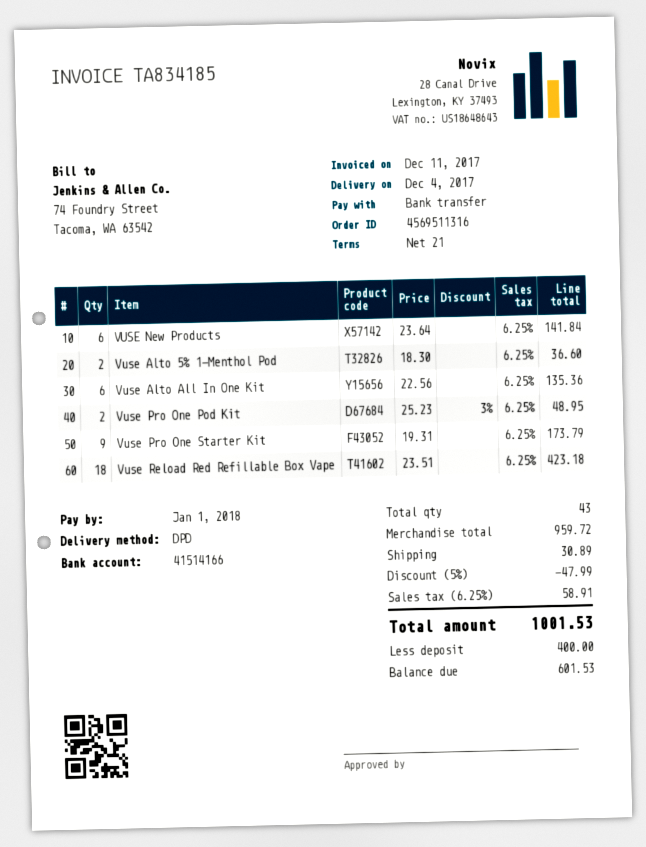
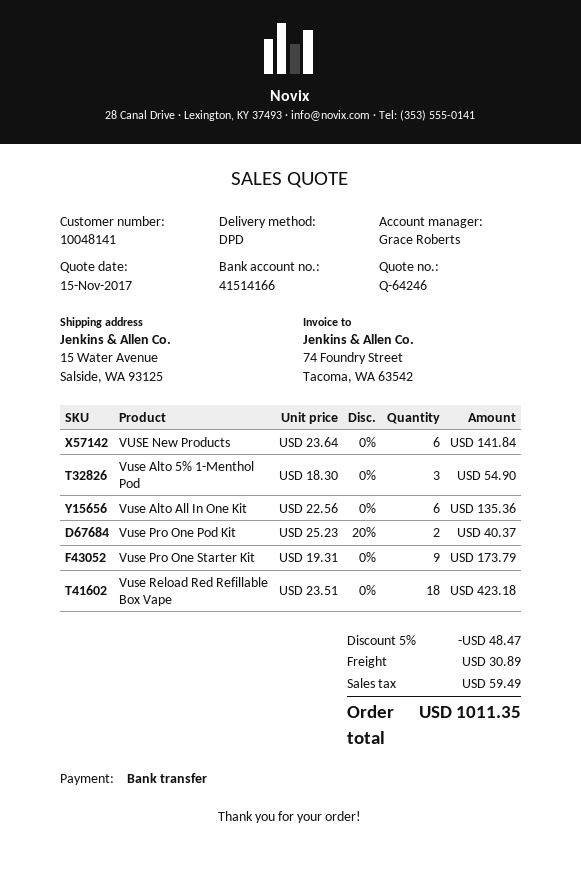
Vuse Alto 5% 1-Menthol Pod: 2 x 18.30 = 36.60 -> 3 x 18.30 = 54.90
Vuse Pro One Pod Kit: 2 x 25.23 - 3% = 48.95 -> 2 x 25.23 - 20% = 40.37
discount: 5% = 47.99 -> 5% = 48.47
tax: 58.91 -> 59.49
total: 1001.53 -> 1011.35

